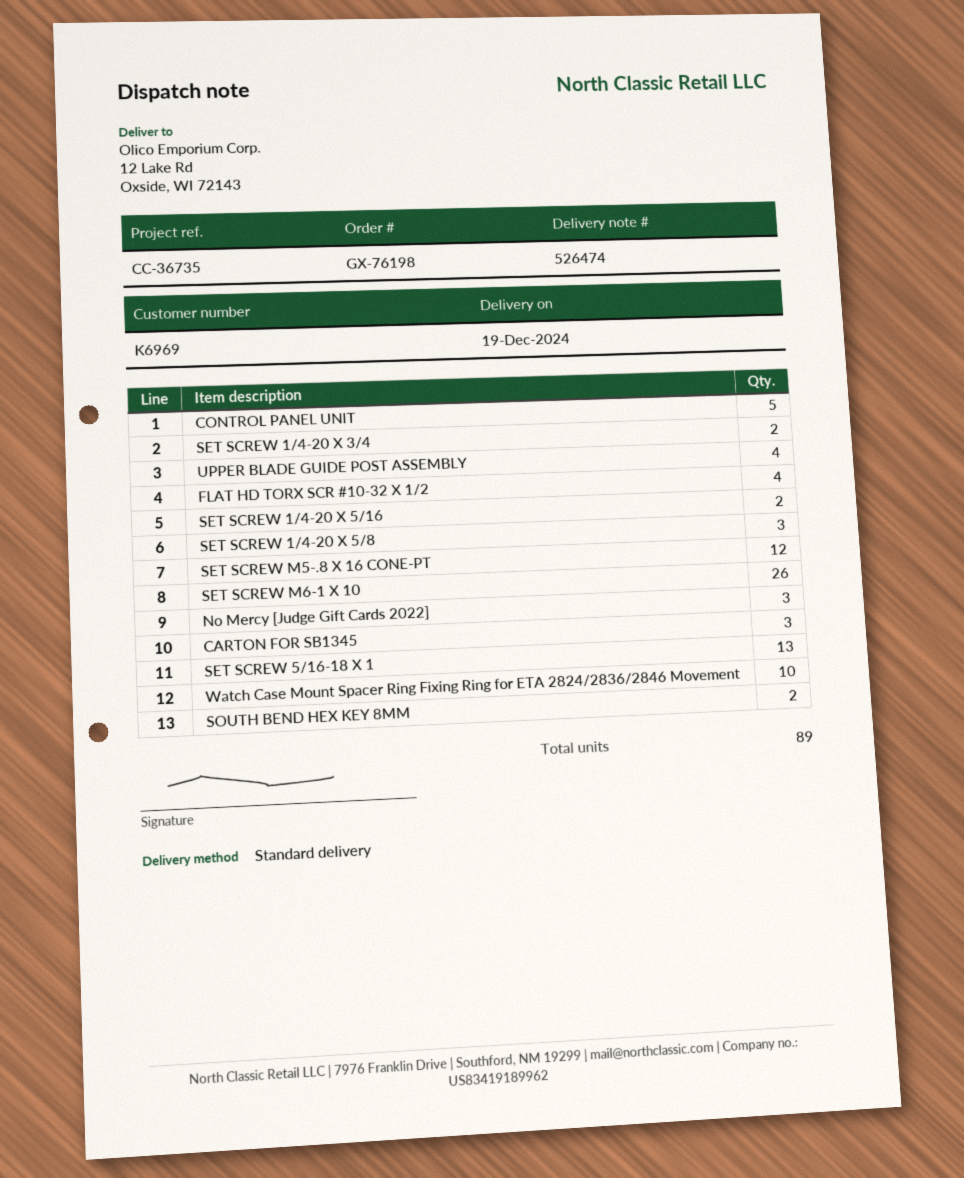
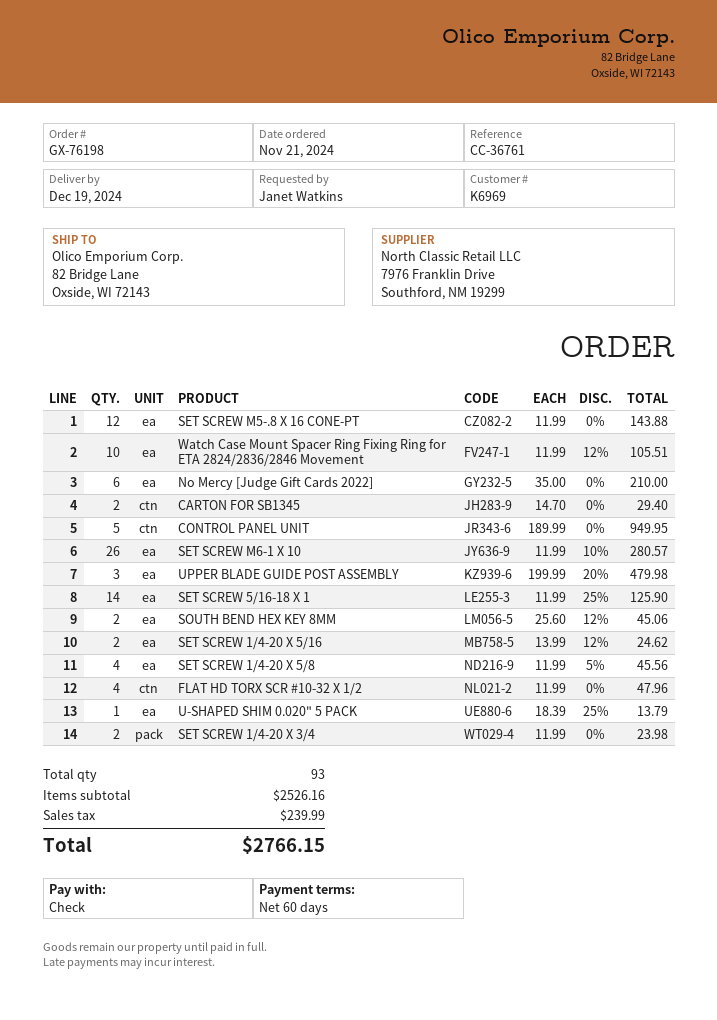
reference: CC-36735 -> CC-36761
ship to: 12 Lake Rd, Oxside, WI 72143 -> 82 Bridge Lane, Oxside, WI 72143
UPPER BLADE GUIDE POST ASSEMBLY: 4 -> 3
SET SCREW 1/4-20 X 5/8: 3 -> 4
No Mercy [Judge Gift Cards 2022]: 3 -> 6
CARTON FOR SB1345: 3 -> 2
SET SCREW 5/16-18 X 1: 13 -> 14
U-SHAPED SHIM 0.020" 5 PACK: none -> 1
total quantity: 89 -> 93

